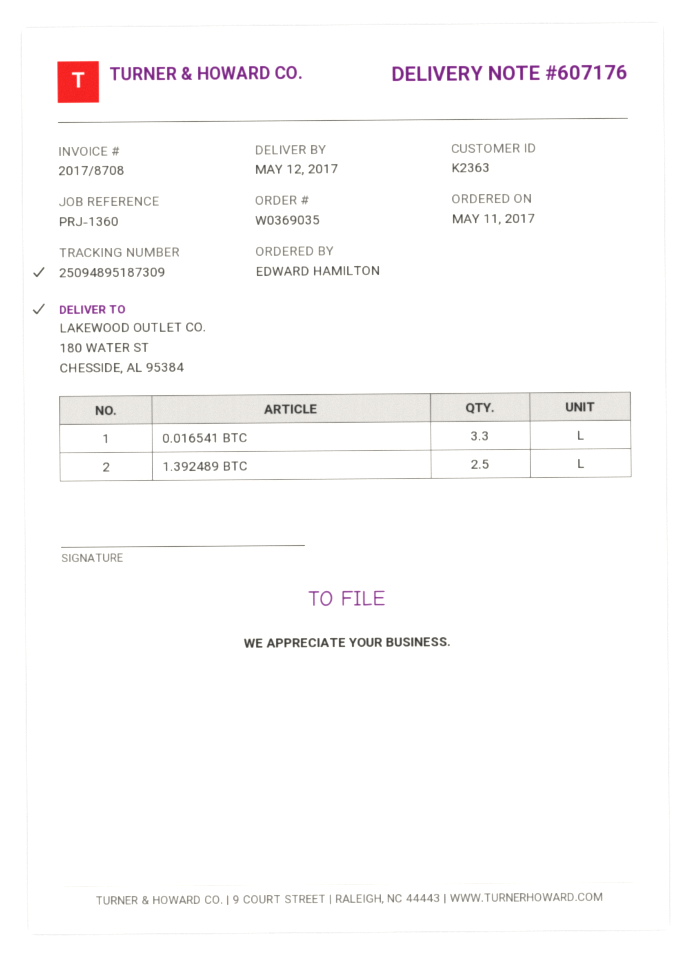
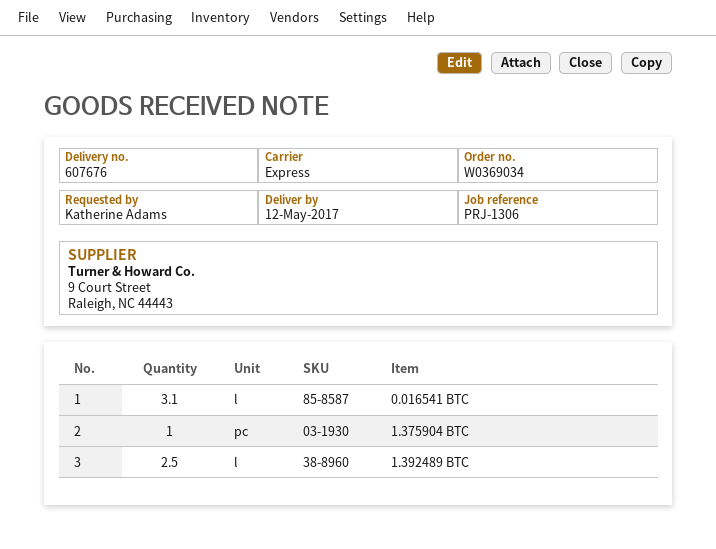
order number: W0369035 -> W0369034
delivery note number: 607176 -> 607676
reference: PRJ-1360 -> PRJ-1306
ordered by: EDWARD HAMILTON -> Katherine Adams
0.016541 BTC: 3.3 -> 3.1
1.375904 BTC: none -> 1

